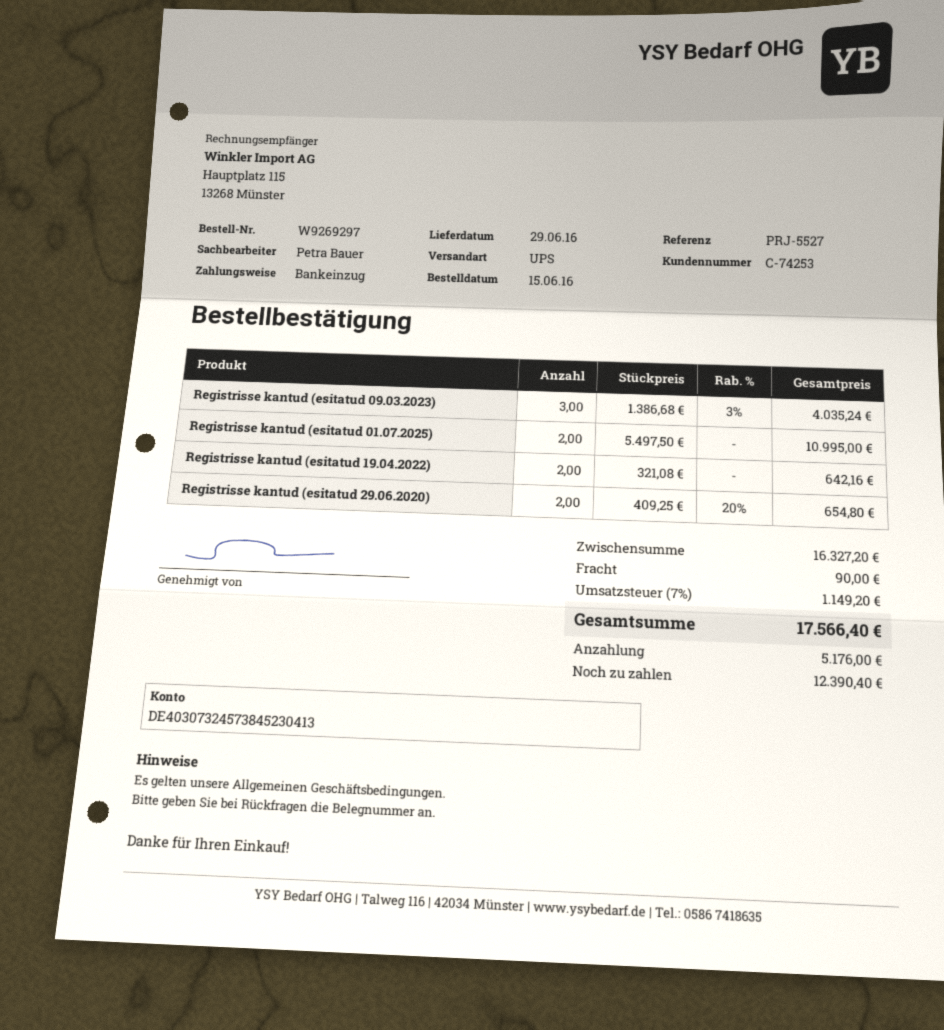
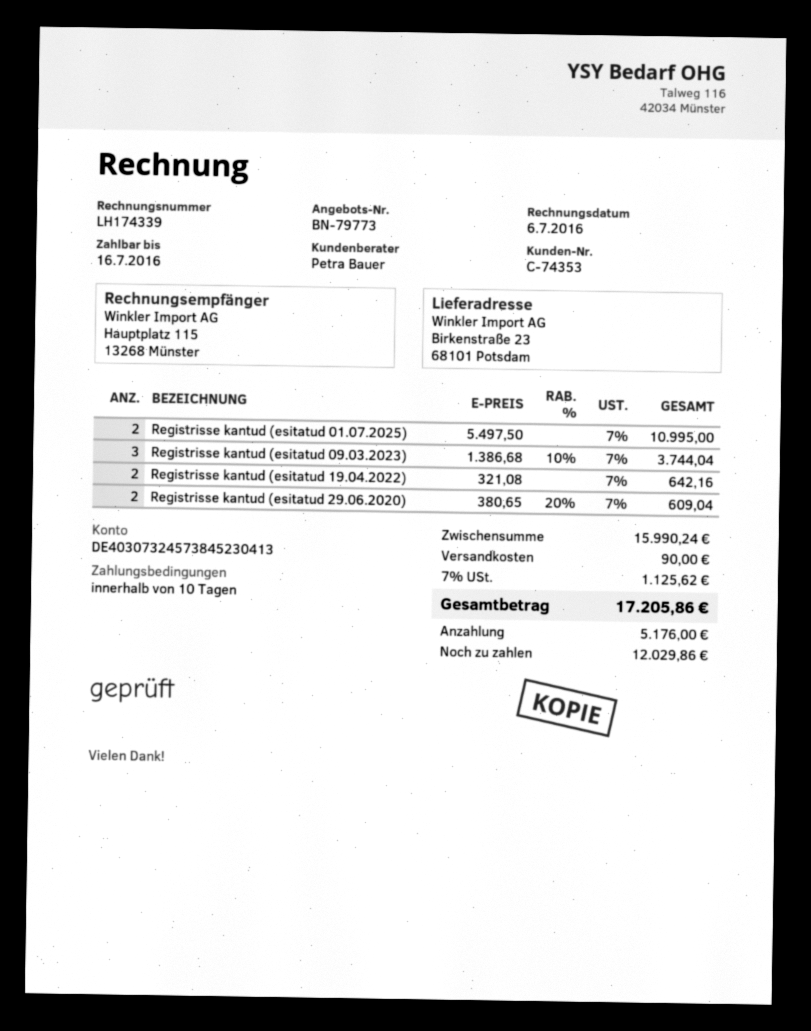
customer number: C-74253 -> C-74353
Registrisse kantud (esitatud 09.03.2023): 3 x 1386.68 - 3% = 4035.24 -> 3 x 1386.68 - 10% = 3744.04
Registrisse kantud (esitatud 29.06.2020): 2 x 409.25 - 20% = 654.80 -> 2 x 380.65 - 20% = 609.04
subtotal: 16327.20 -> 15990.24
tax: 7% = 1149.20 -> 7% = 1125.62
total: 17566.40 -> 17205.86
balance: 12390.40 -> 12029.86

